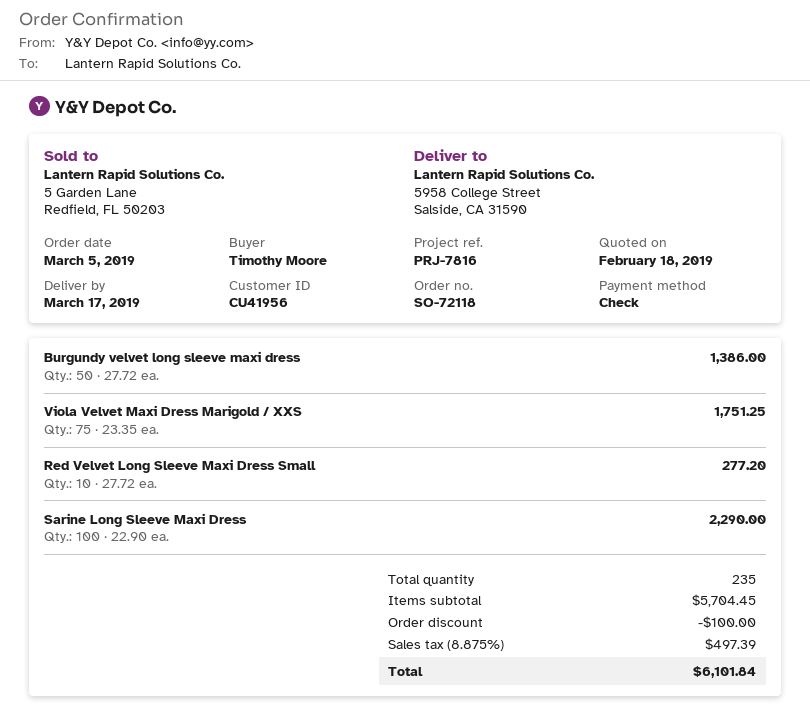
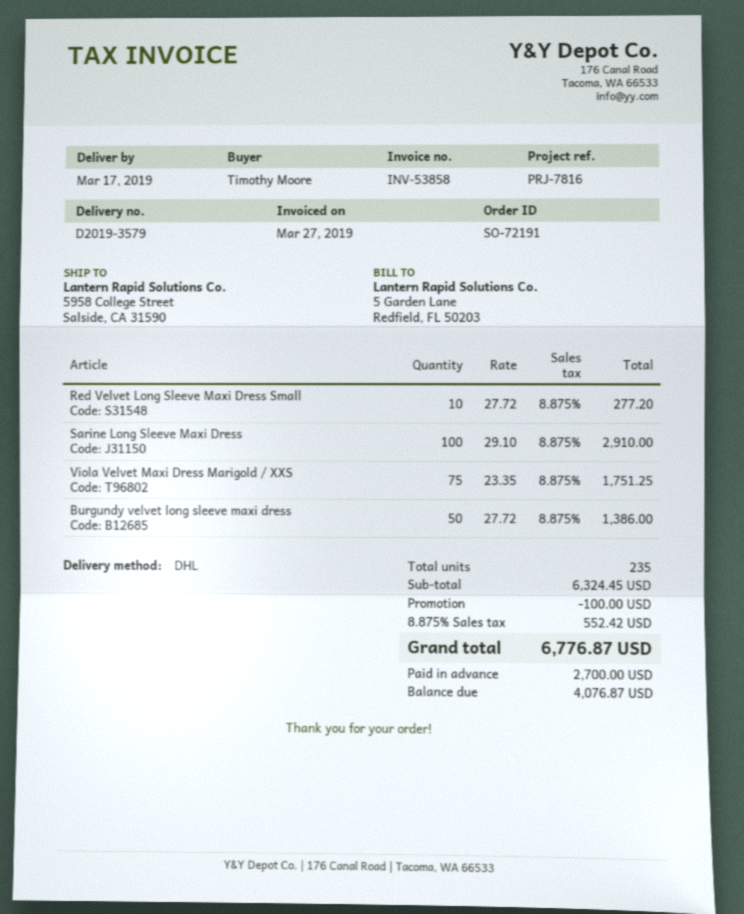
order number: SO-72118 -> SO-72191
Sarine Long Sleeve Maxi Dress: 100 x 22.90 = 2290.00 -> 100 x 29.10 = 2910.00
subtotal: 5704.45 -> 6324.45
tax: 8.875% = 497.39 -> 8.875% = 552.42
total: 6101.84 -> 6776.87

